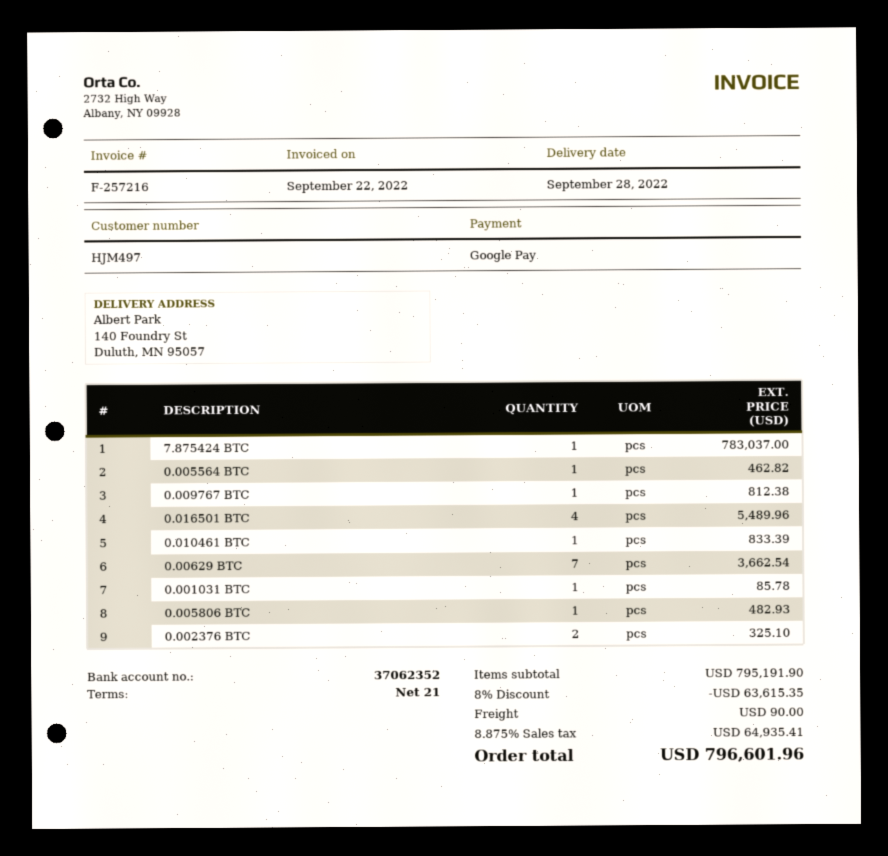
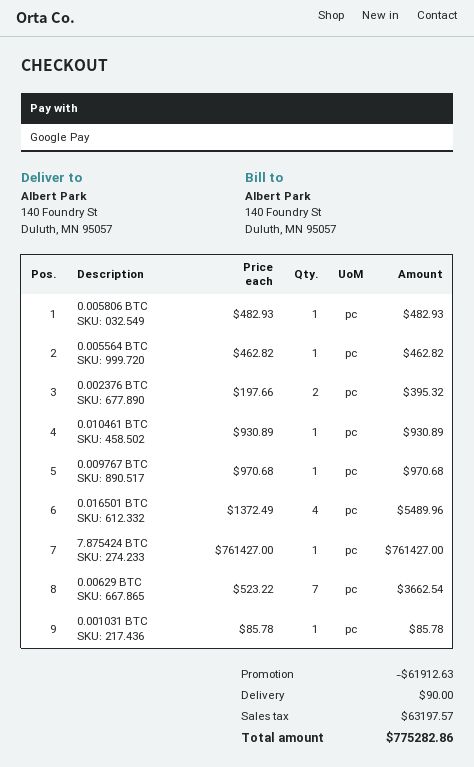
7.875424 BTC: 1 for 783037.00 -> 1 for 761427.00
0.009767 BTC: 1 for 812.38 -> 1 for 970.68
0.010461 BTC: 1 for 833.39 -> 1 for 930.89
0.002376 BTC: 2 for 325.10 -> 2 for 395.32
discount: 63615.35 -> 61912.63
tax: 64935.41 -> 63197.57
total: 796601.96 -> 775282.86

